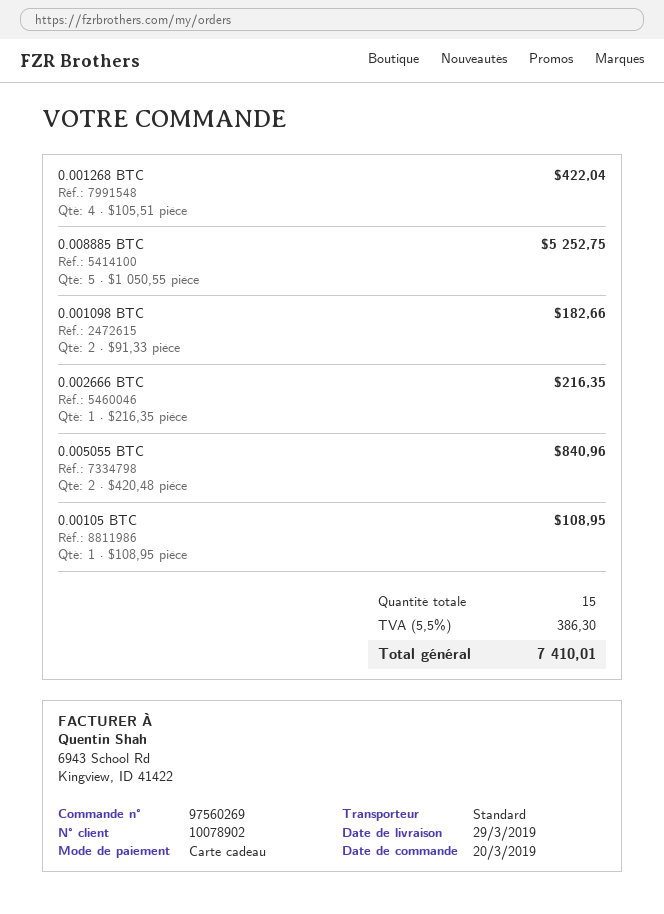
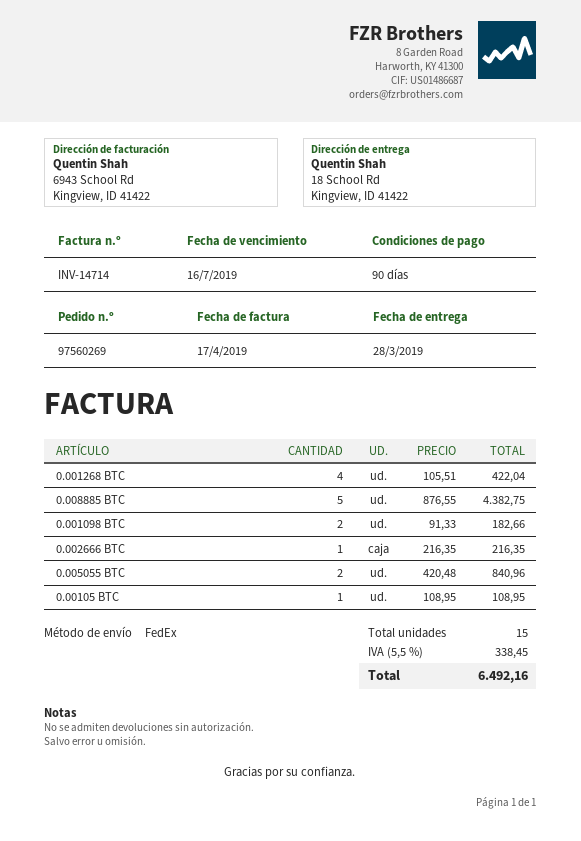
delivery date: 2019-03-29 -> 2019-03-28
shipping method: standard -> FedEx
0.008885 BTC: 5 x 1050.55 = 5252.75 -> 5 x 876.55 = 4382.75
tax: 5.5% = 386.30 -> 5.5% = 338.45
total: 7410.01 -> 6492.16

